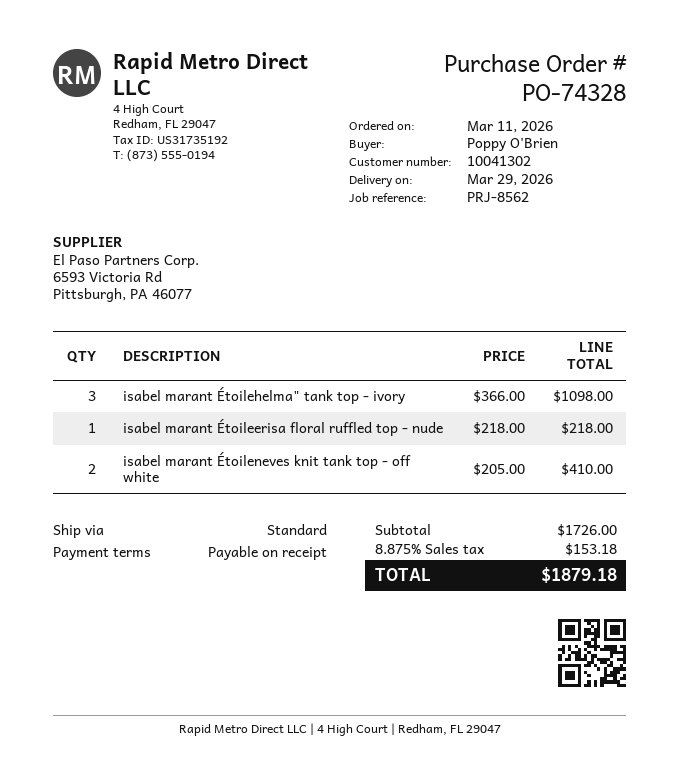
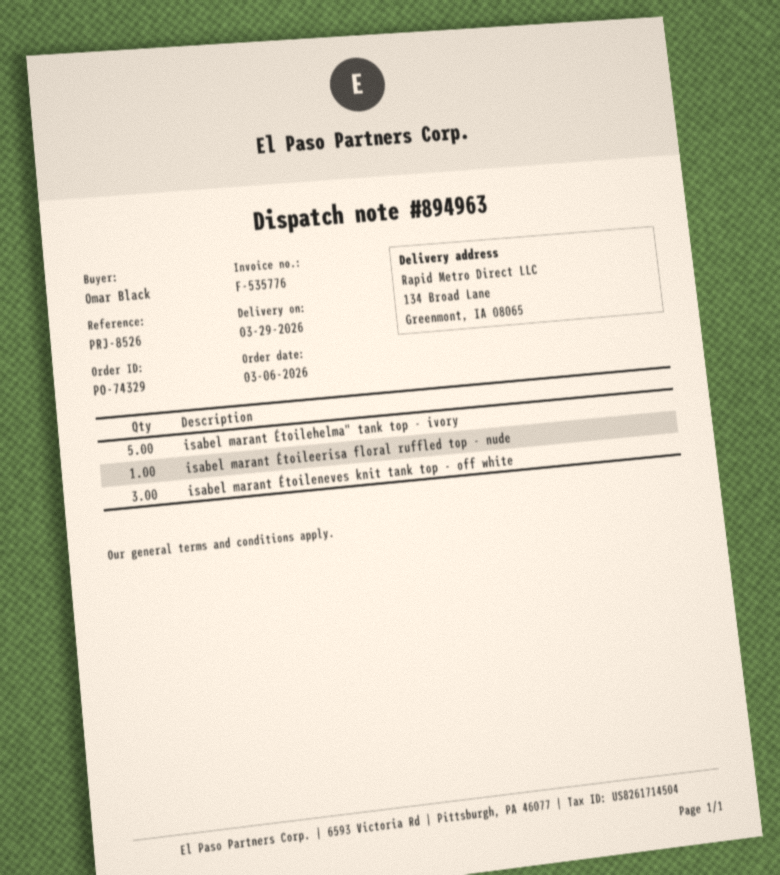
order number: PO-74328 -> PO-74329
order date: 2026-03-11 -> 2026-03-06
reference: PRJ-8562 -> PRJ-8526
ordered by: Poppy O'Brien -> Omar Black
isabel marant Étoilehelma" tank top - ivory: 3 -> 5
isabel marant Étoileneves knit tank top - off white: 2 -> 3

